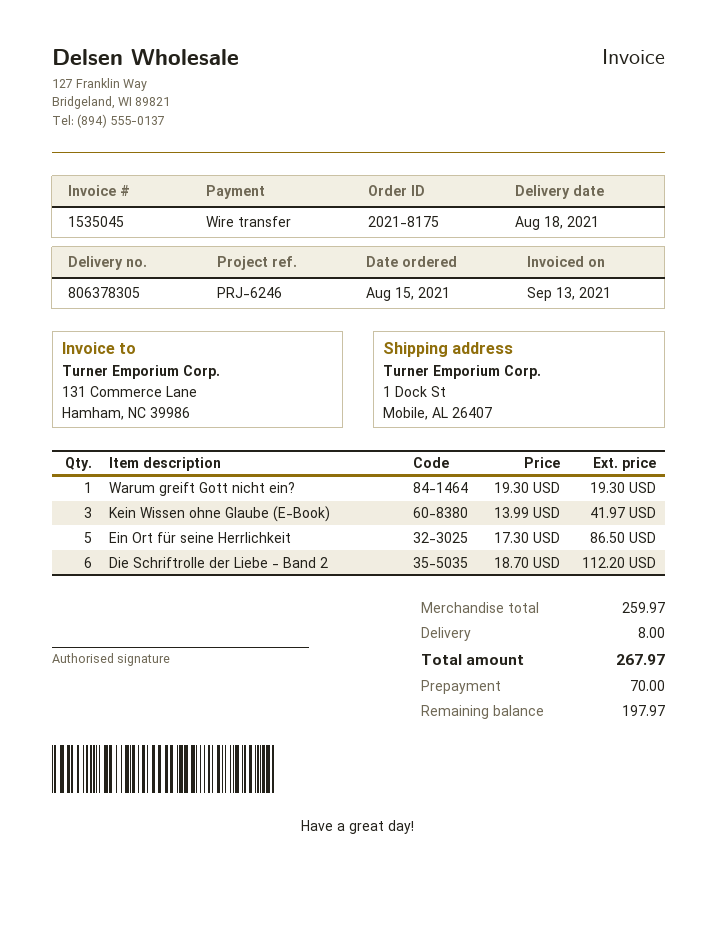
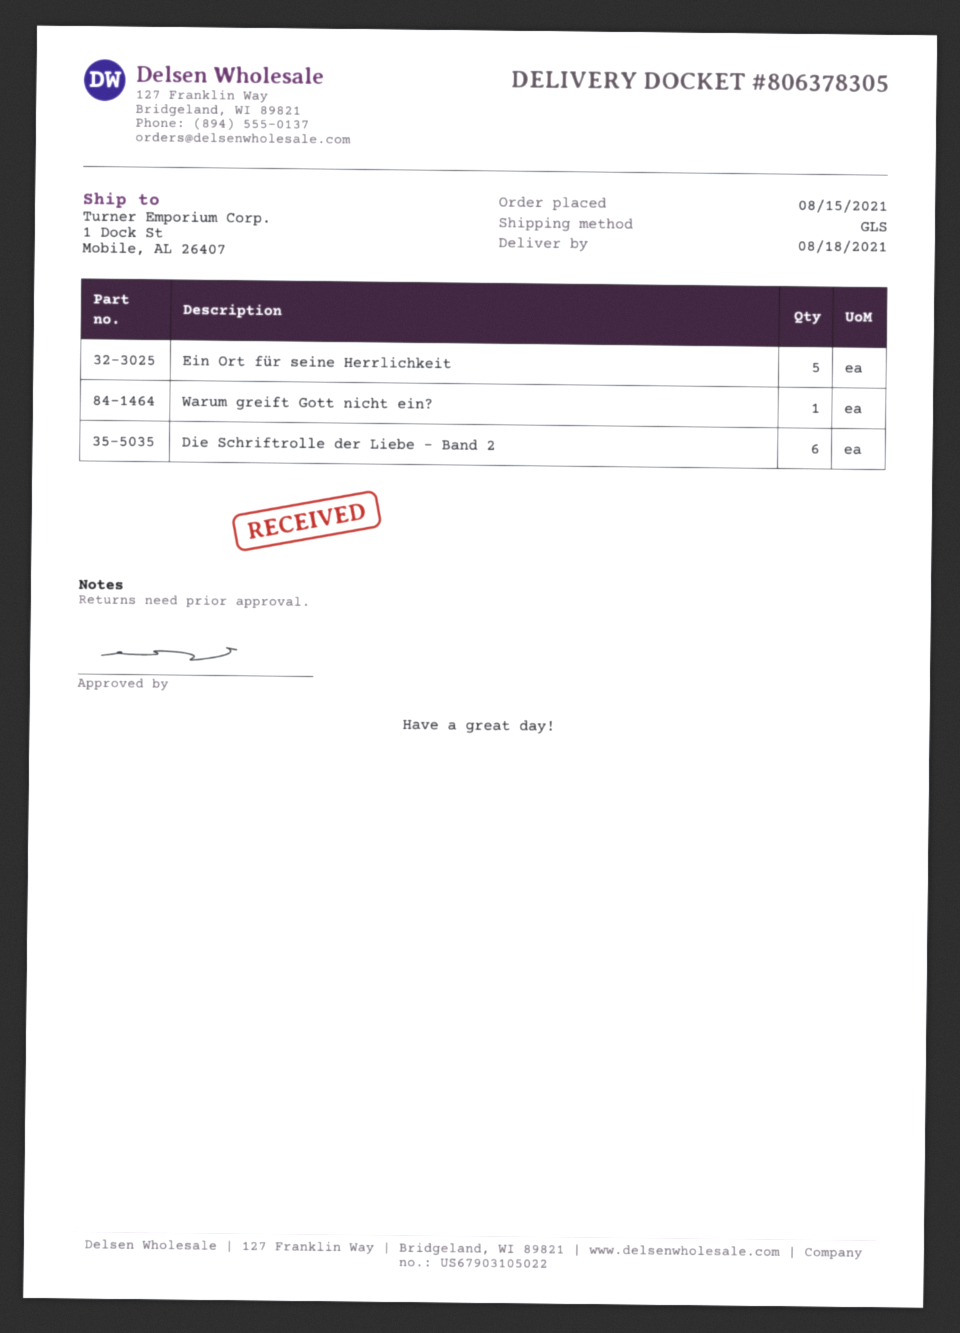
Kein Wissen ohne Glaube (E-Book): 3 -> none

